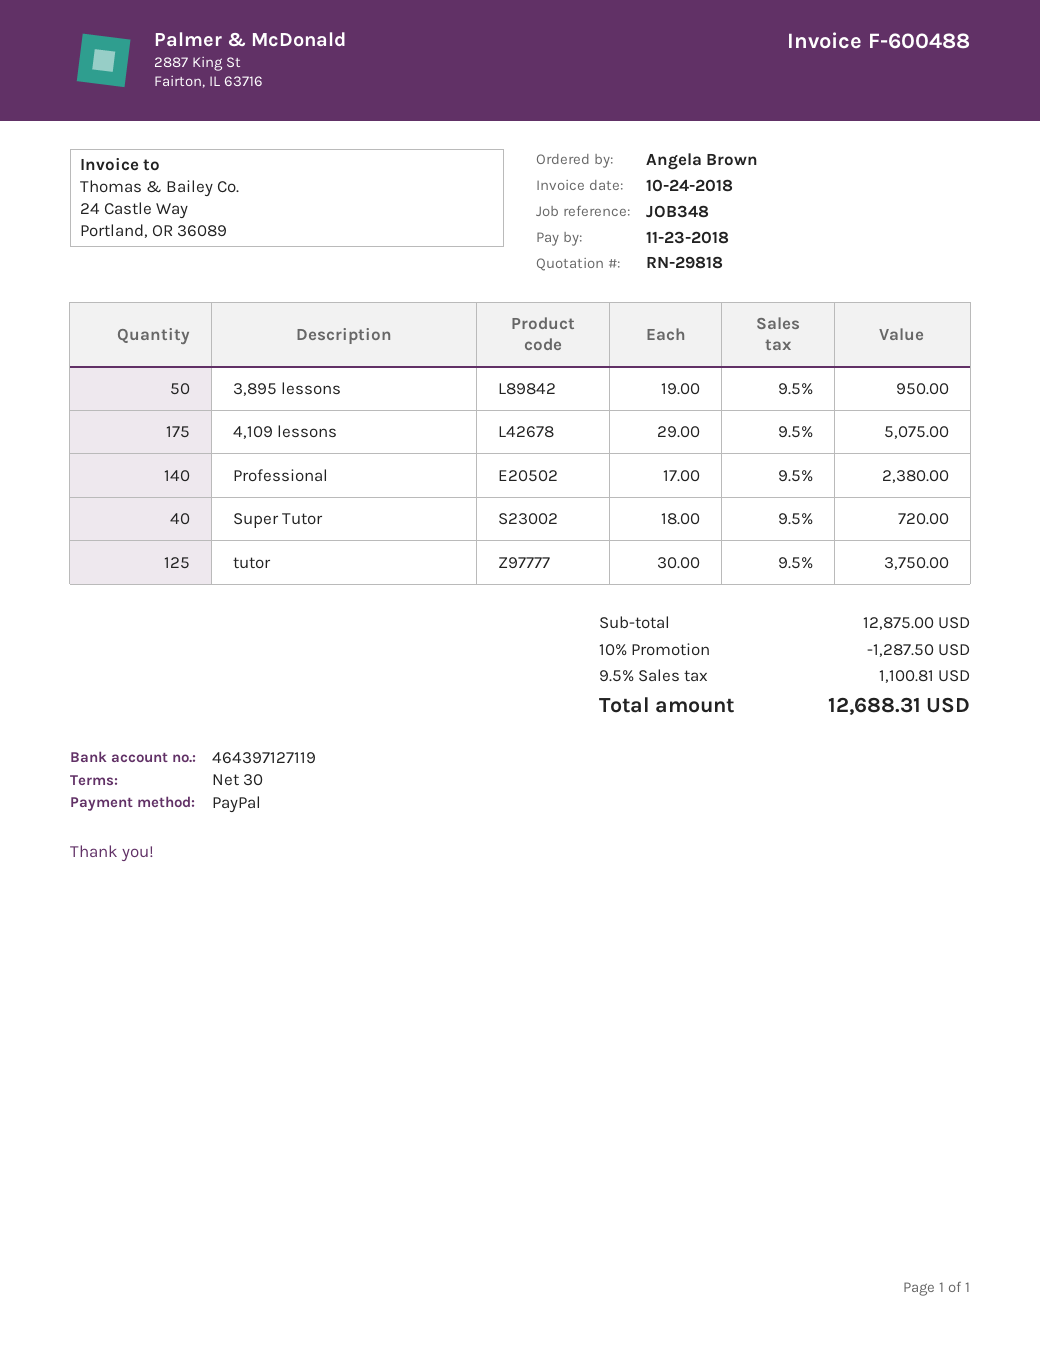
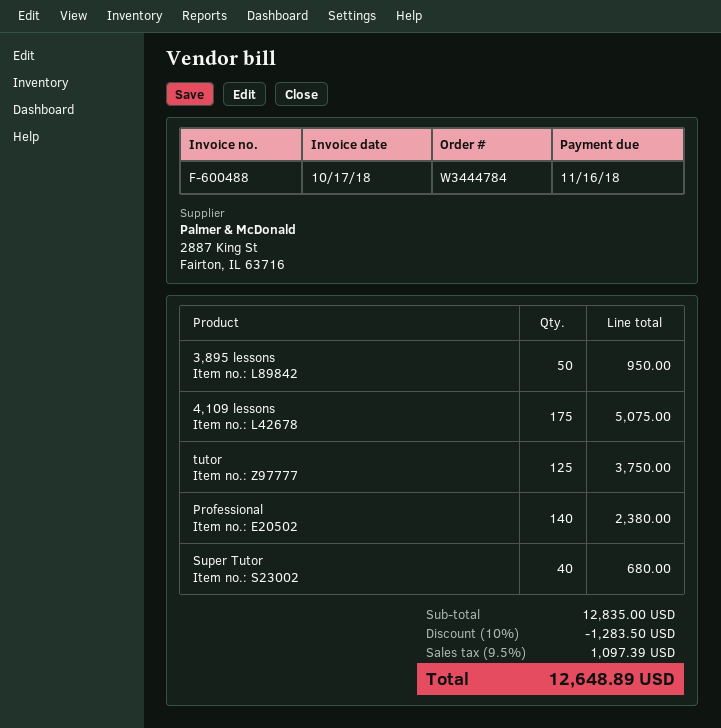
invoice date: 2018-10-24 -> 2018-10-17
due date: 2018-11-23 -> 2018-11-16
Super Tutor: 40 for 720.00 -> 40 for 680.00
subtotal: 12875.00 -> 12835.00
discount: 10% = 1287.50 -> 10% = 1283.50
tax: 9.5% = 1100.81 -> 9.5% = 1097.39
total: 12688.31 -> 12648.89

